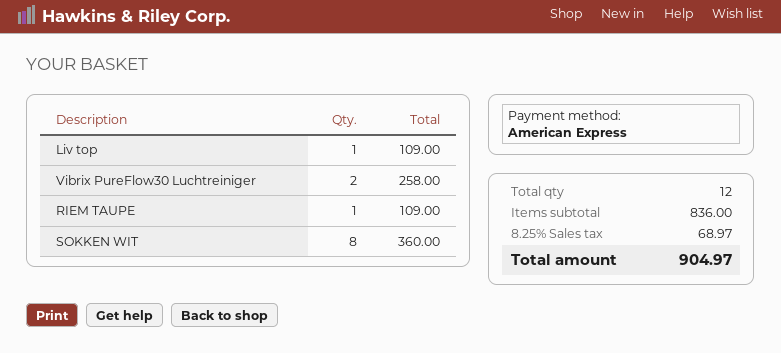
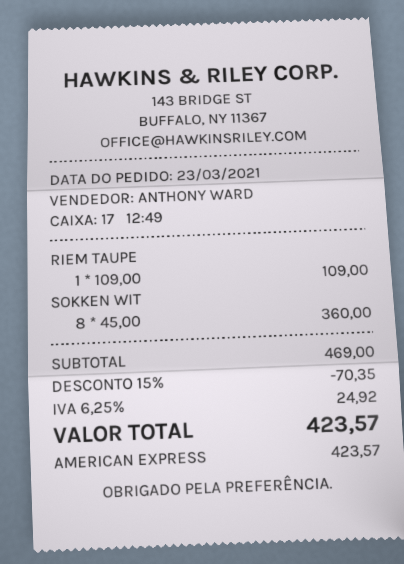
Liv top: 1 for 109.00 -> none
Vibrix PureFlow30 Luchtreiniger: 2 for 258.00 -> none
subtotal: 836.00 -> 469.00
discount: none -> 15% = 70.35
tax: 8.25% = 68.97 -> 6.25% = 24.92
total: 904.97 -> 423.57

